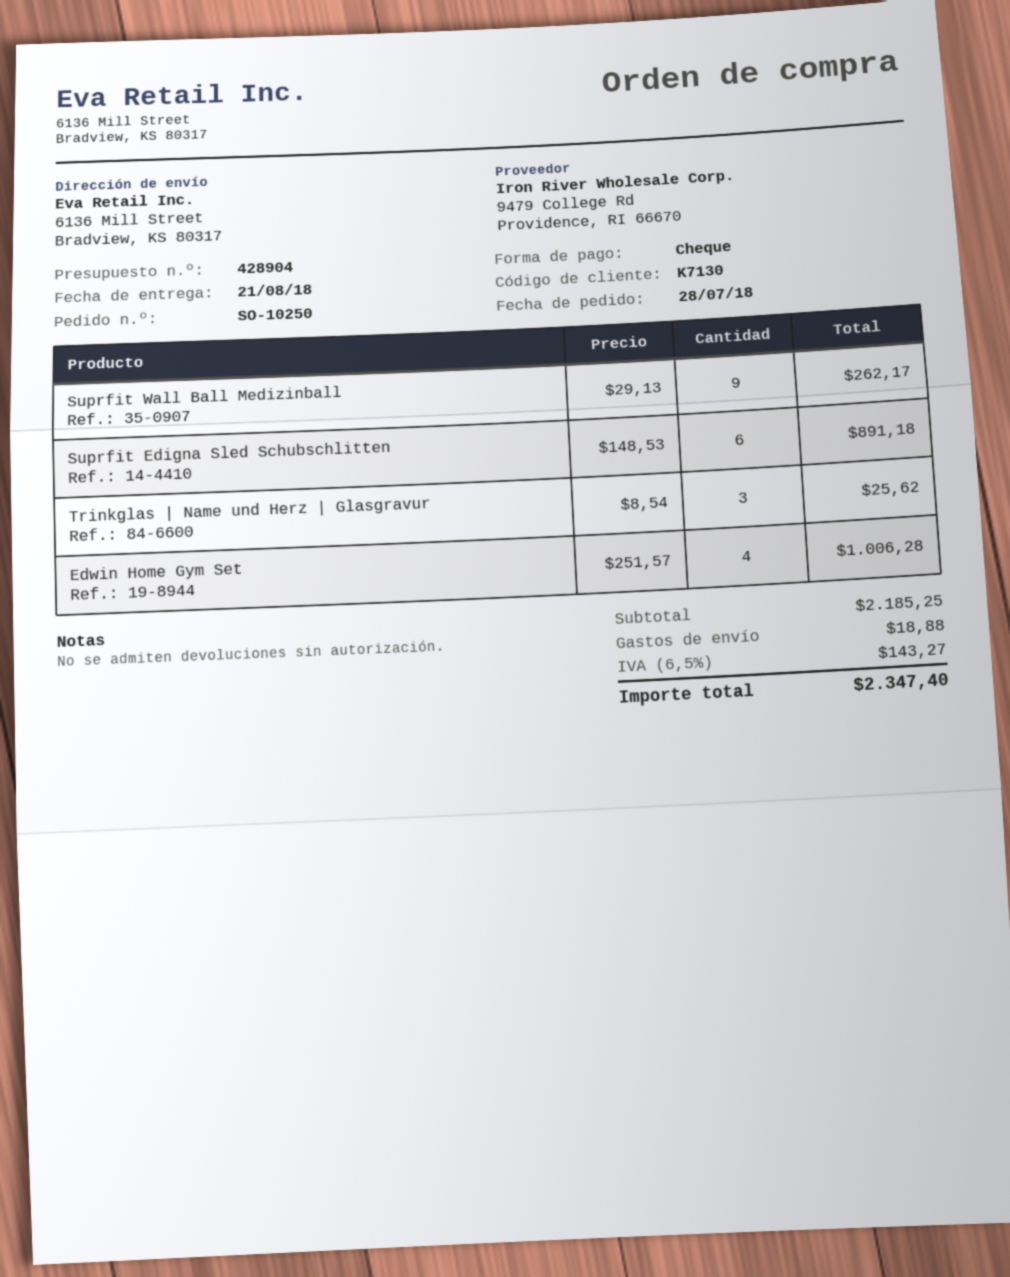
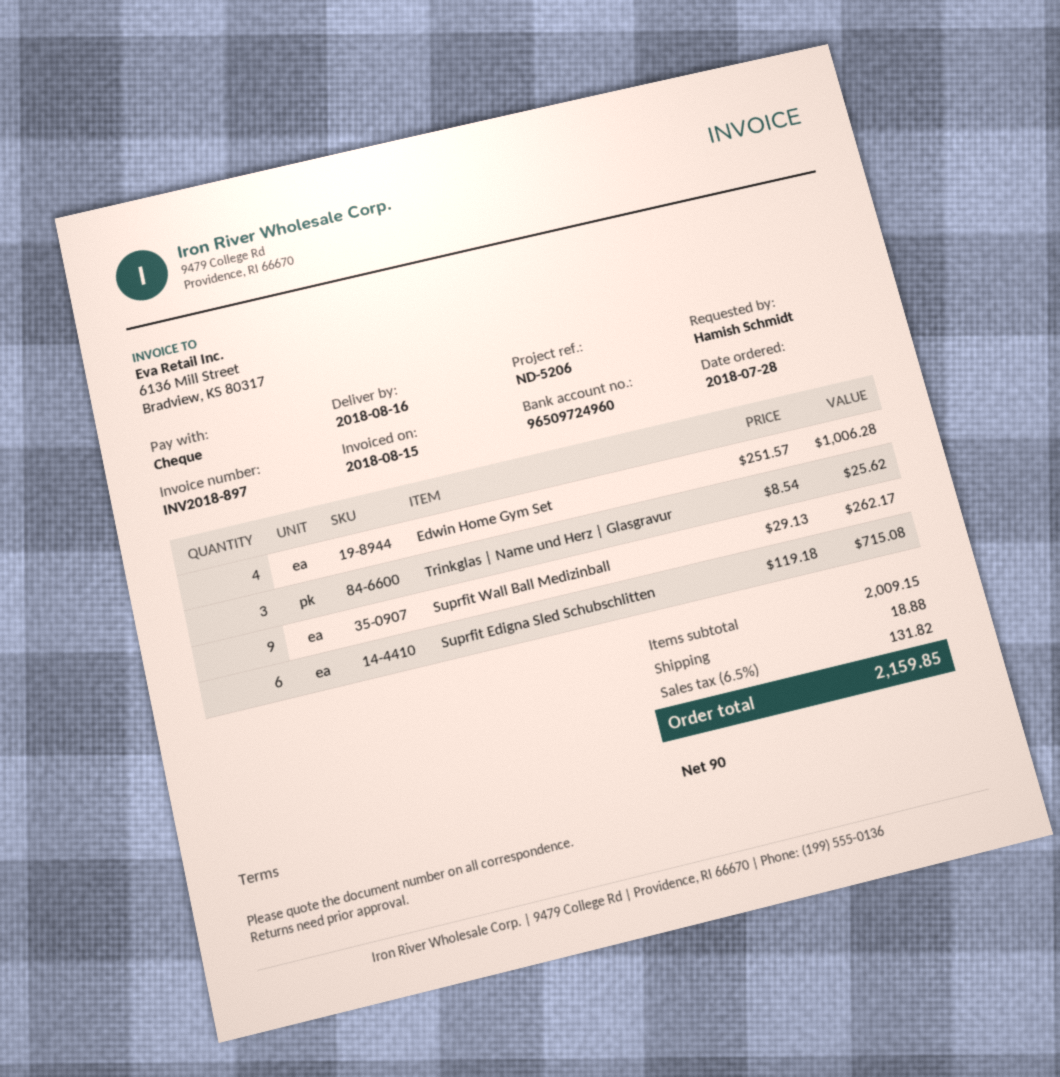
delivery date: 2018-08-21 -> 2018-08-16
Suprfit Edigna Sled Schubschlitten: 6 x 148.53 = 891.18 -> 6 x 119.18 = 715.08
subtotal: 2185.25 -> 2009.15
tax: 6.5% = 143.27 -> 6.5% = 131.82
total: 2347.40 -> 2159.85

